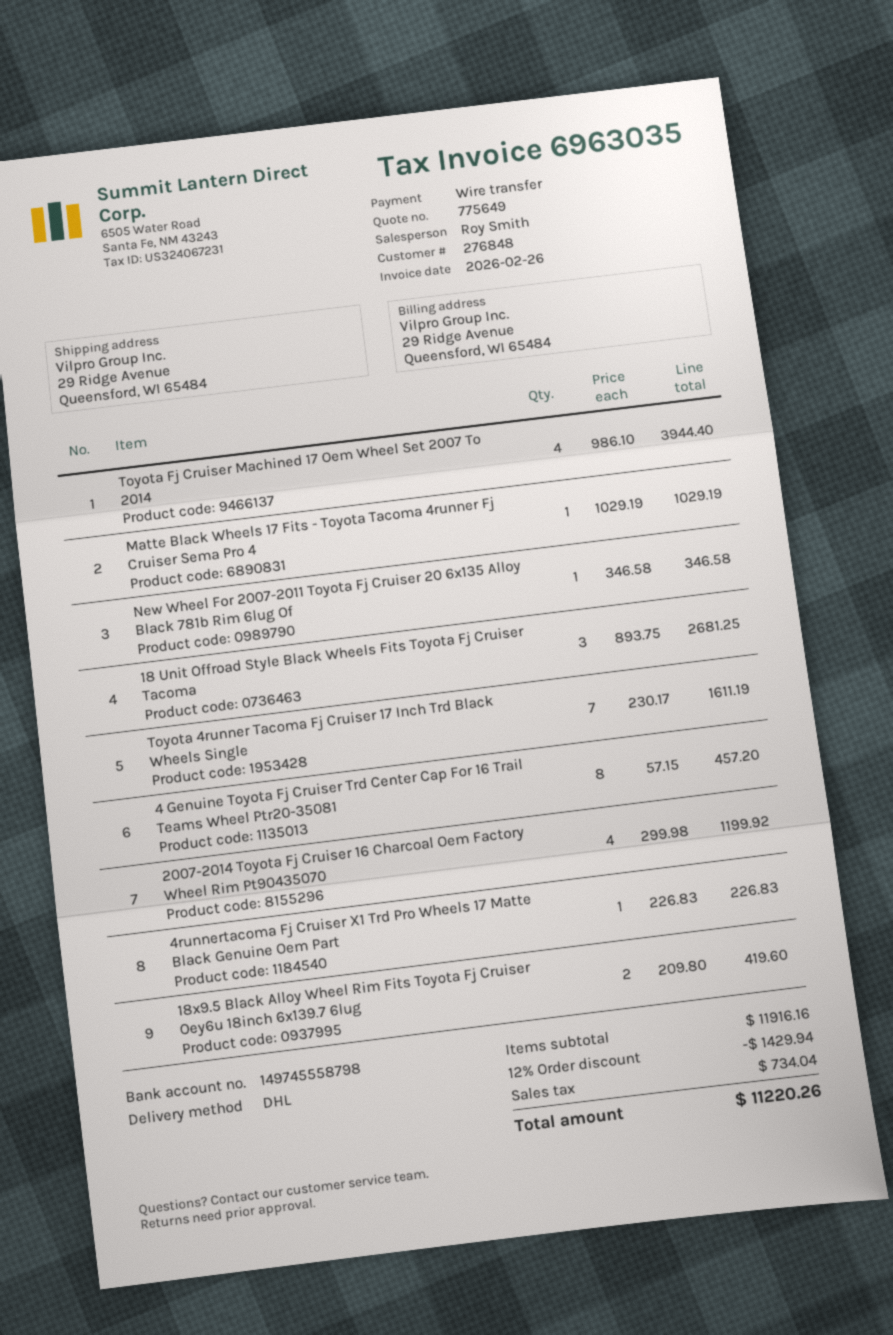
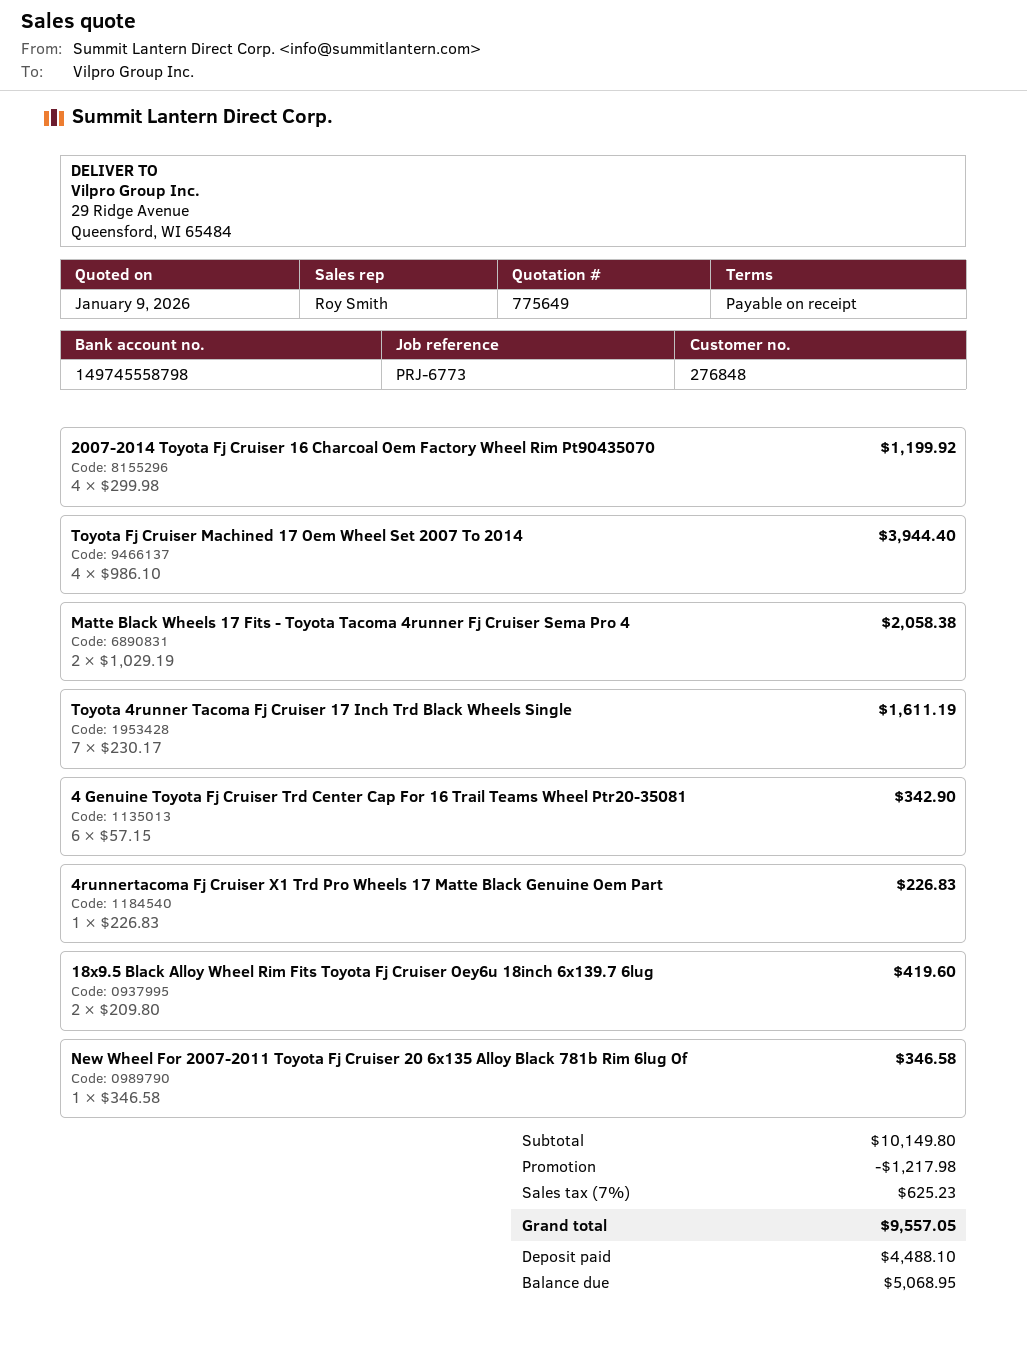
Matte Black Wheels 17 Fits - Toyota Tacoma 4runner Fj Cruiser Sema Pro 4: 1 x 1029.19 = 1029.19 -> 2 x 1029.19 = 2058.38
18 Unit Offroad Style Black Wheels Fits Toyota Fj Cruiser Tacoma: 3 x 893.75 = 2681.25 -> none
4 Genuine Toyota Fj Cruiser Trd Center Cap For 16 Trail Teams Wheel Ptr20-35081: 8 x 57.15 = 457.20 -> 6 x 57.15 = 342.90
subtotal: 11916.16 -> 10149.80
discount: 1429.94 -> 1217.98
tax: 734.04 -> 625.23
total: 11220.26 -> 9557.05

